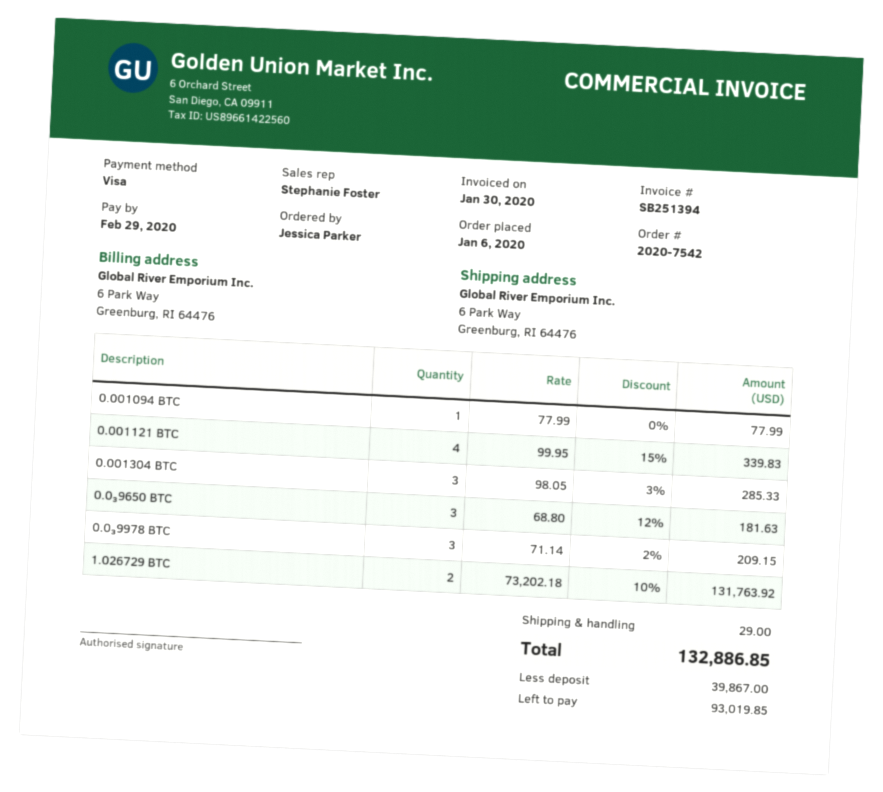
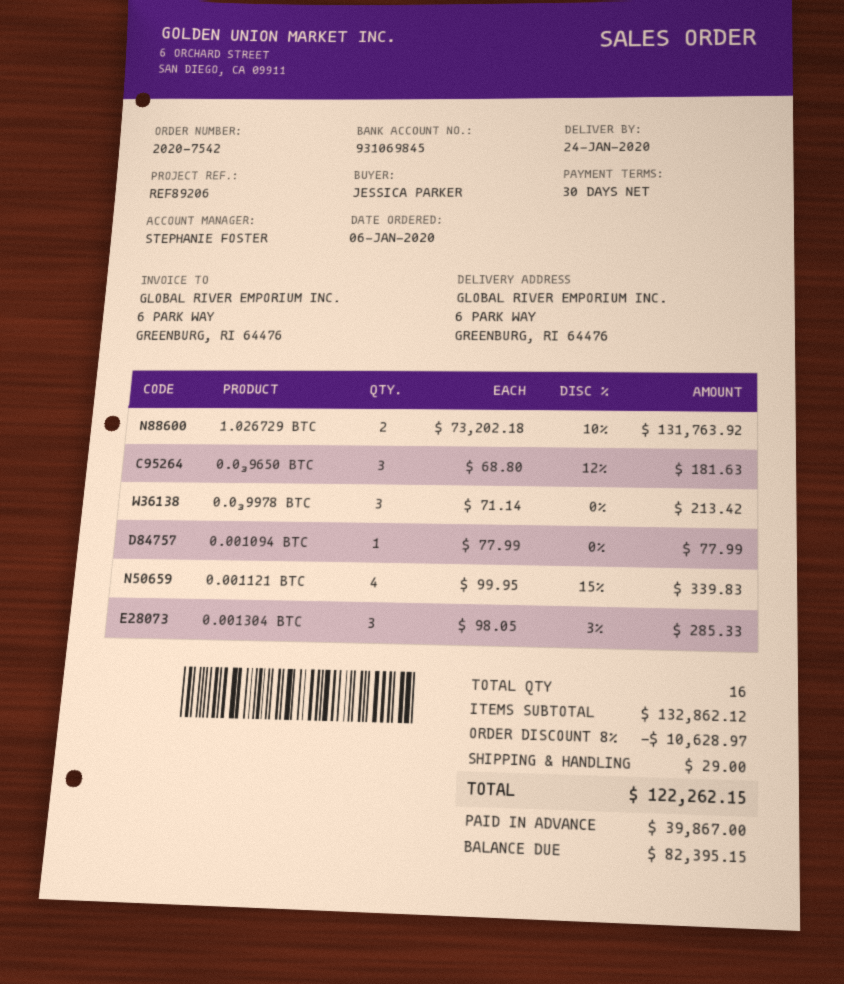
0.0₃9978 BTC: 3 x 71.14 - 2% = 209.15 -> 3 x 71.14 = 213.42
discount: none -> 8% = 10628.97
total: 132886.85 -> 122262.15
balance: 93019.85 -> 82395.15

